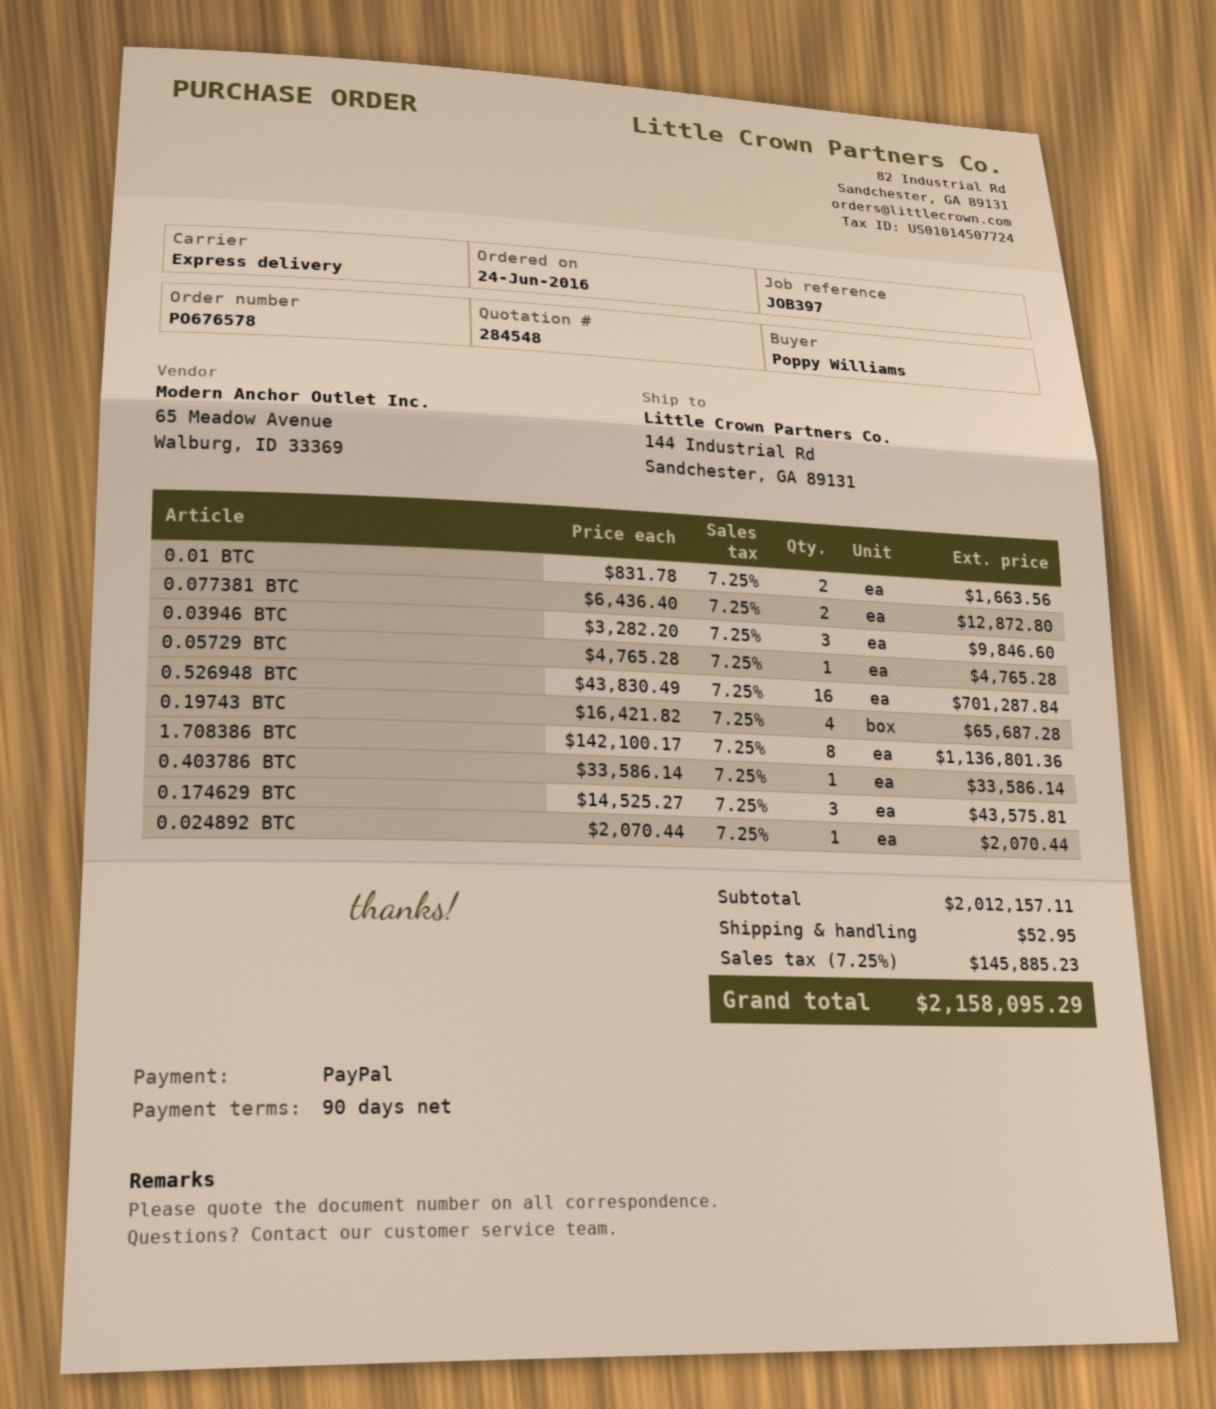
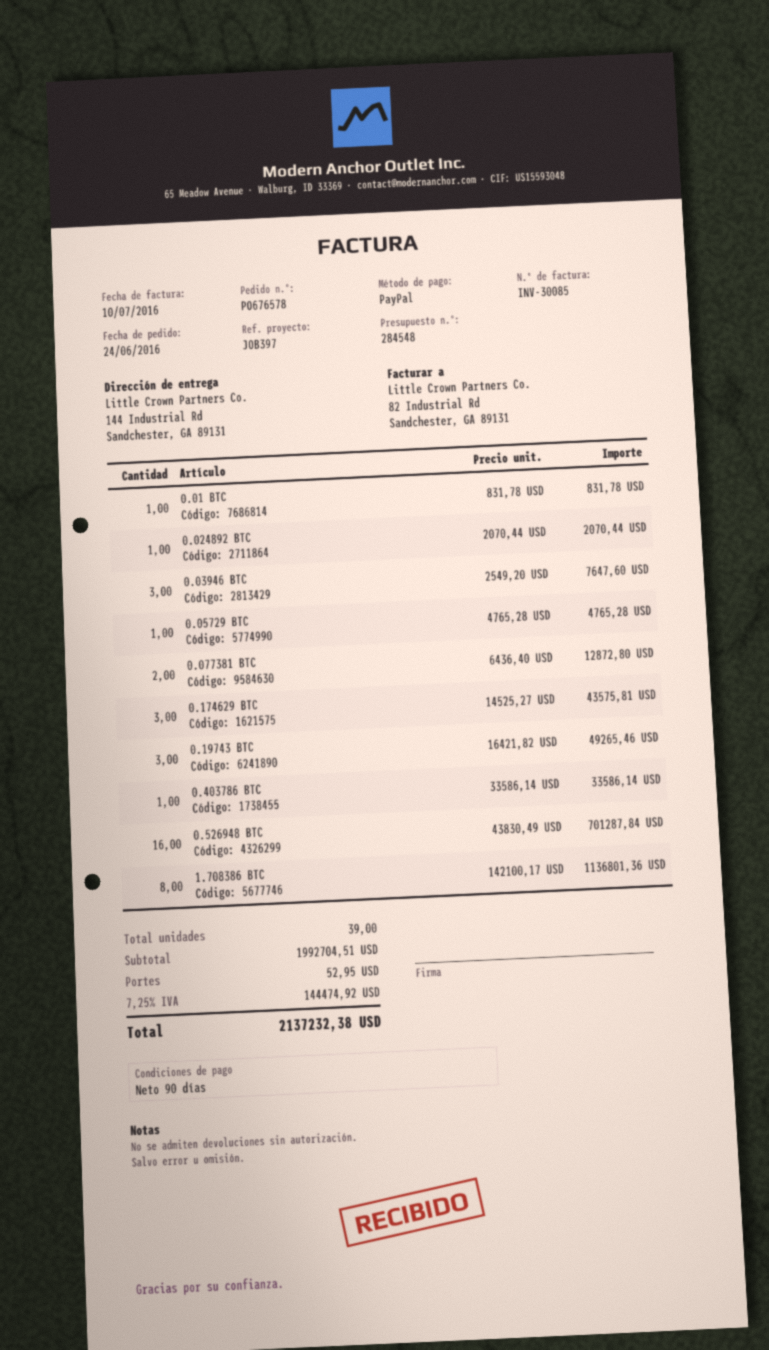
0.01 BTC: 2 x 831.78 = 1663.56 -> 1 x 831.78 = 831.78
0.03946 BTC: 3 x 3282.20 = 9846.60 -> 3 x 2549.20 = 7647.60
0.19743 BTC: 4 x 16421.82 = 65687.28 -> 3 x 16421.82 = 49265.46
subtotal: 2012157.11 -> 1992704.51
tax: 7.25% = 145885.23 -> 7.25% = 144474.92
total: 2158095.29 -> 2137232.38

